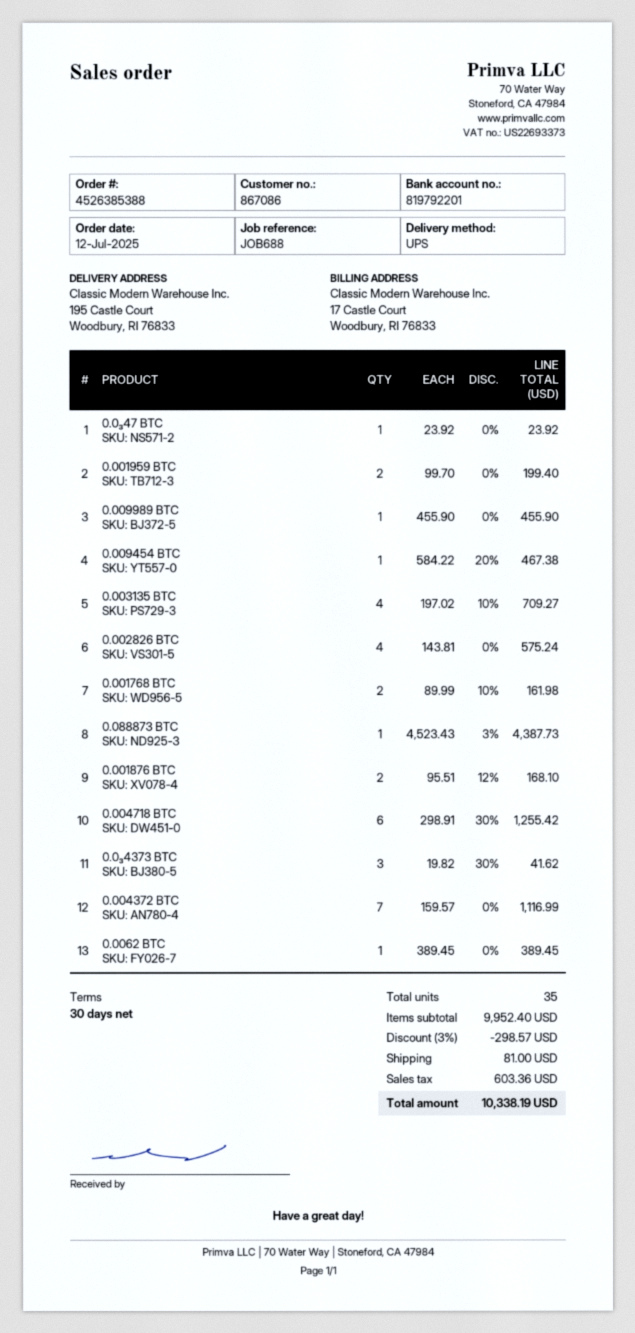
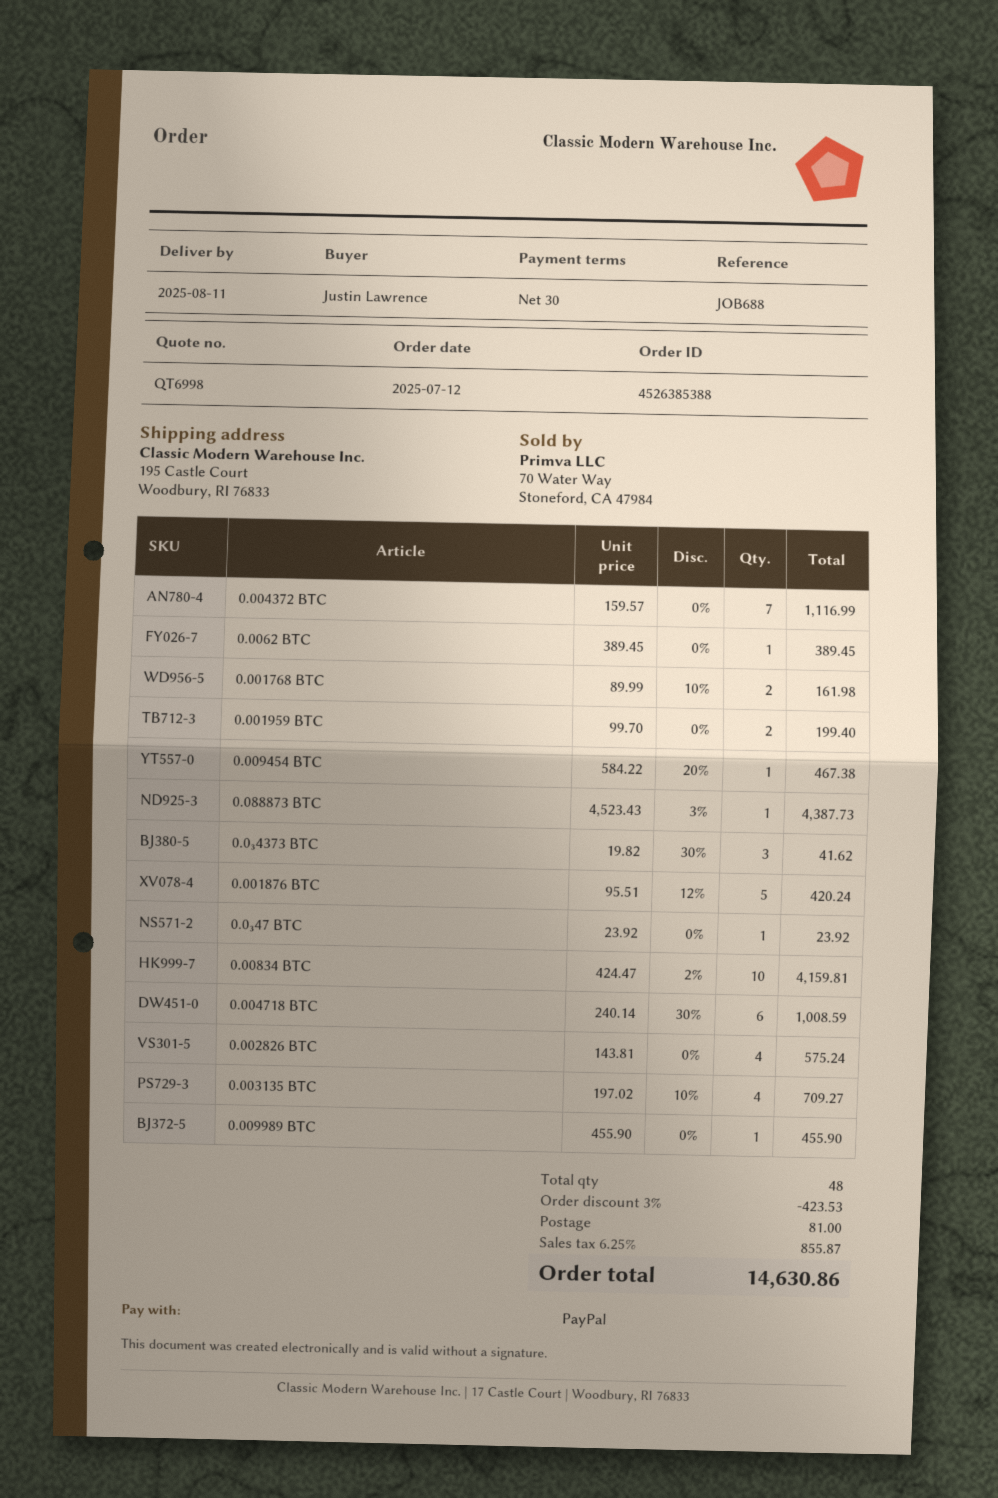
0.001876 BTC: 2 x 95.51 - 12% = 168.10 -> 5 x 95.51 - 12% = 420.24
0.004718 BTC: 6 x 298.91 - 30% = 1255.42 -> 6 x 240.14 - 30% = 1008.59
0.00834 BTC: none -> 10 x 424.47 - 2% = 4159.81
total quantity: 35 -> 48
discount: 3% = 298.57 -> 3% = 423.53
tax: 603.36 -> 855.87
total: 10338.19 -> 14630.86

